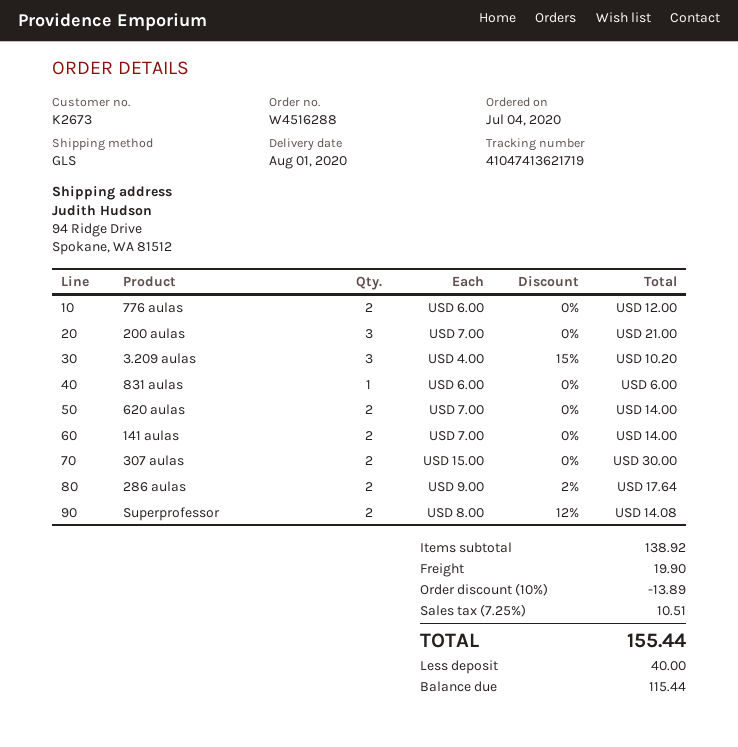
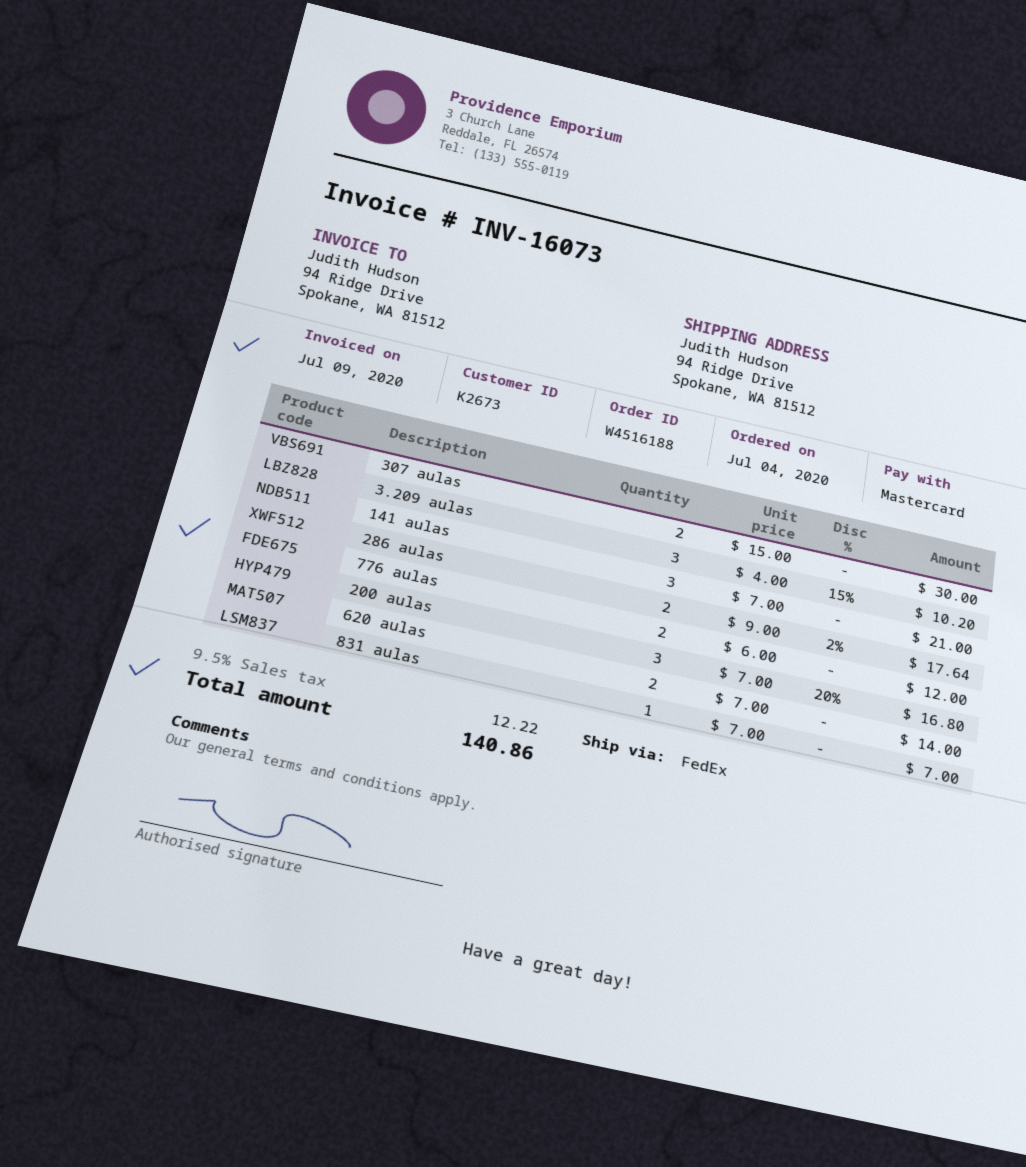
order number: W4516288 -> W4516188
shipping method: GLS -> FedEx
200 aulas: 3 x 7.00 = 21.00 -> 3 x 7.00 - 20% = 16.80
831 aulas: 1 x 6.00 = 6.00 -> 1 x 7.00 = 7.00
141 aulas: 2 x 7.00 = 14.00 -> 3 x 7.00 = 21.00
Superprofessor: 2 x 8.00 - 12% = 14.08 -> none
discount: 10% = 13.89 -> none
shipping: 19.90 -> none
tax: 7.25% = 10.51 -> 9.5% = 12.22
total: 155.44 -> 140.86

